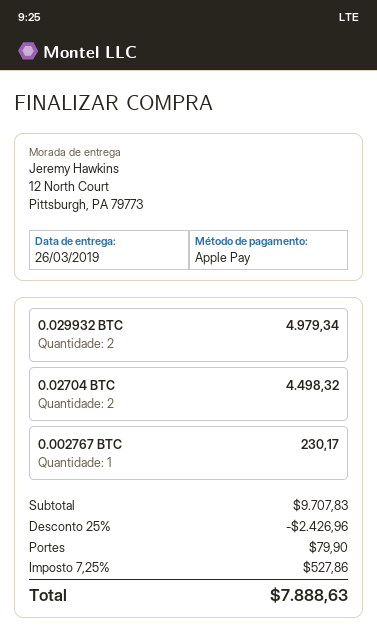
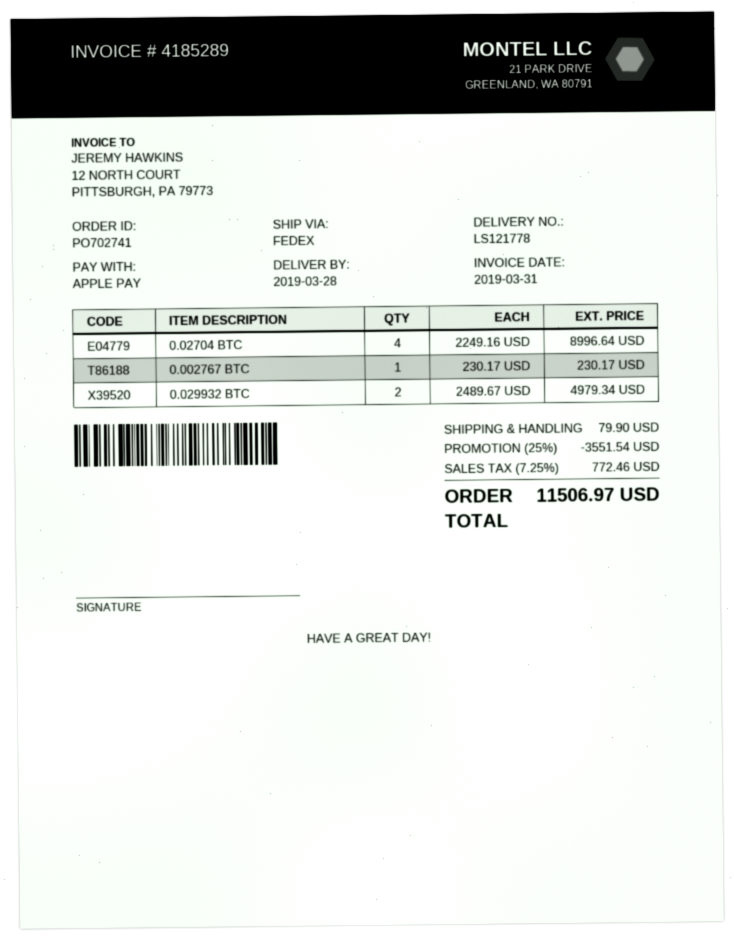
delivery date: 2019-03-26 -> 2019-03-28
0.02704 BTC: 2 for 4498.32 -> 4 for 8996.64
discount: 25% = 2426.96 -> 25% = 3551.54
tax: 7.25% = 527.86 -> 7.25% = 772.46
total: 7888.63 -> 11506.97

